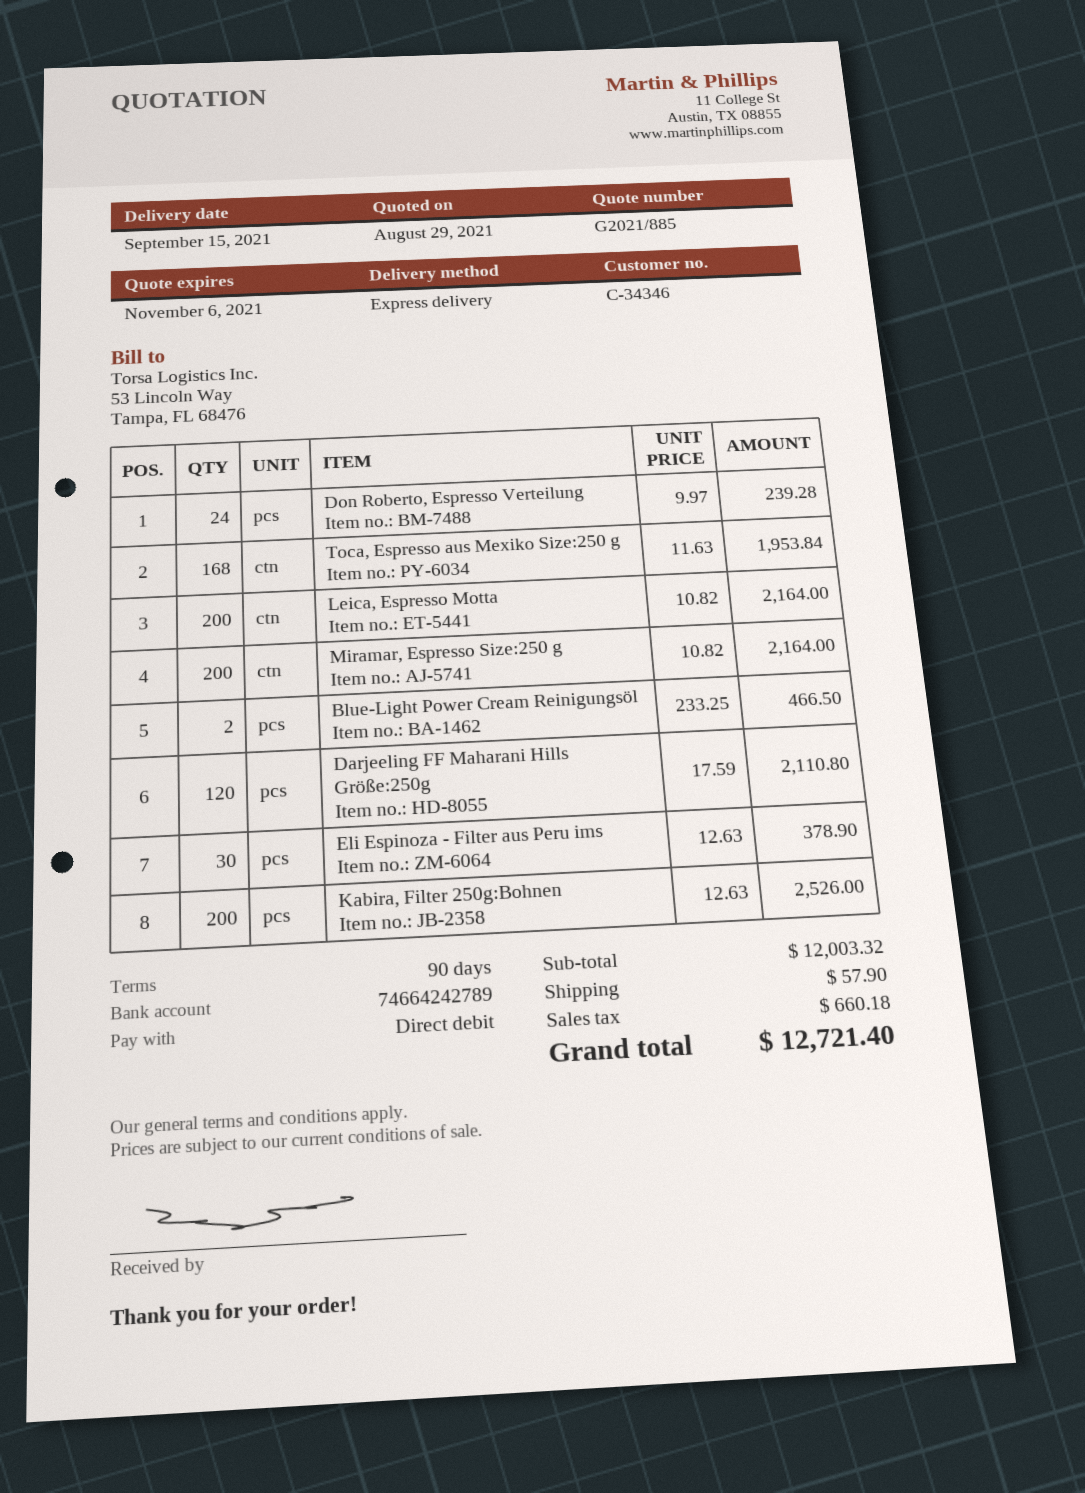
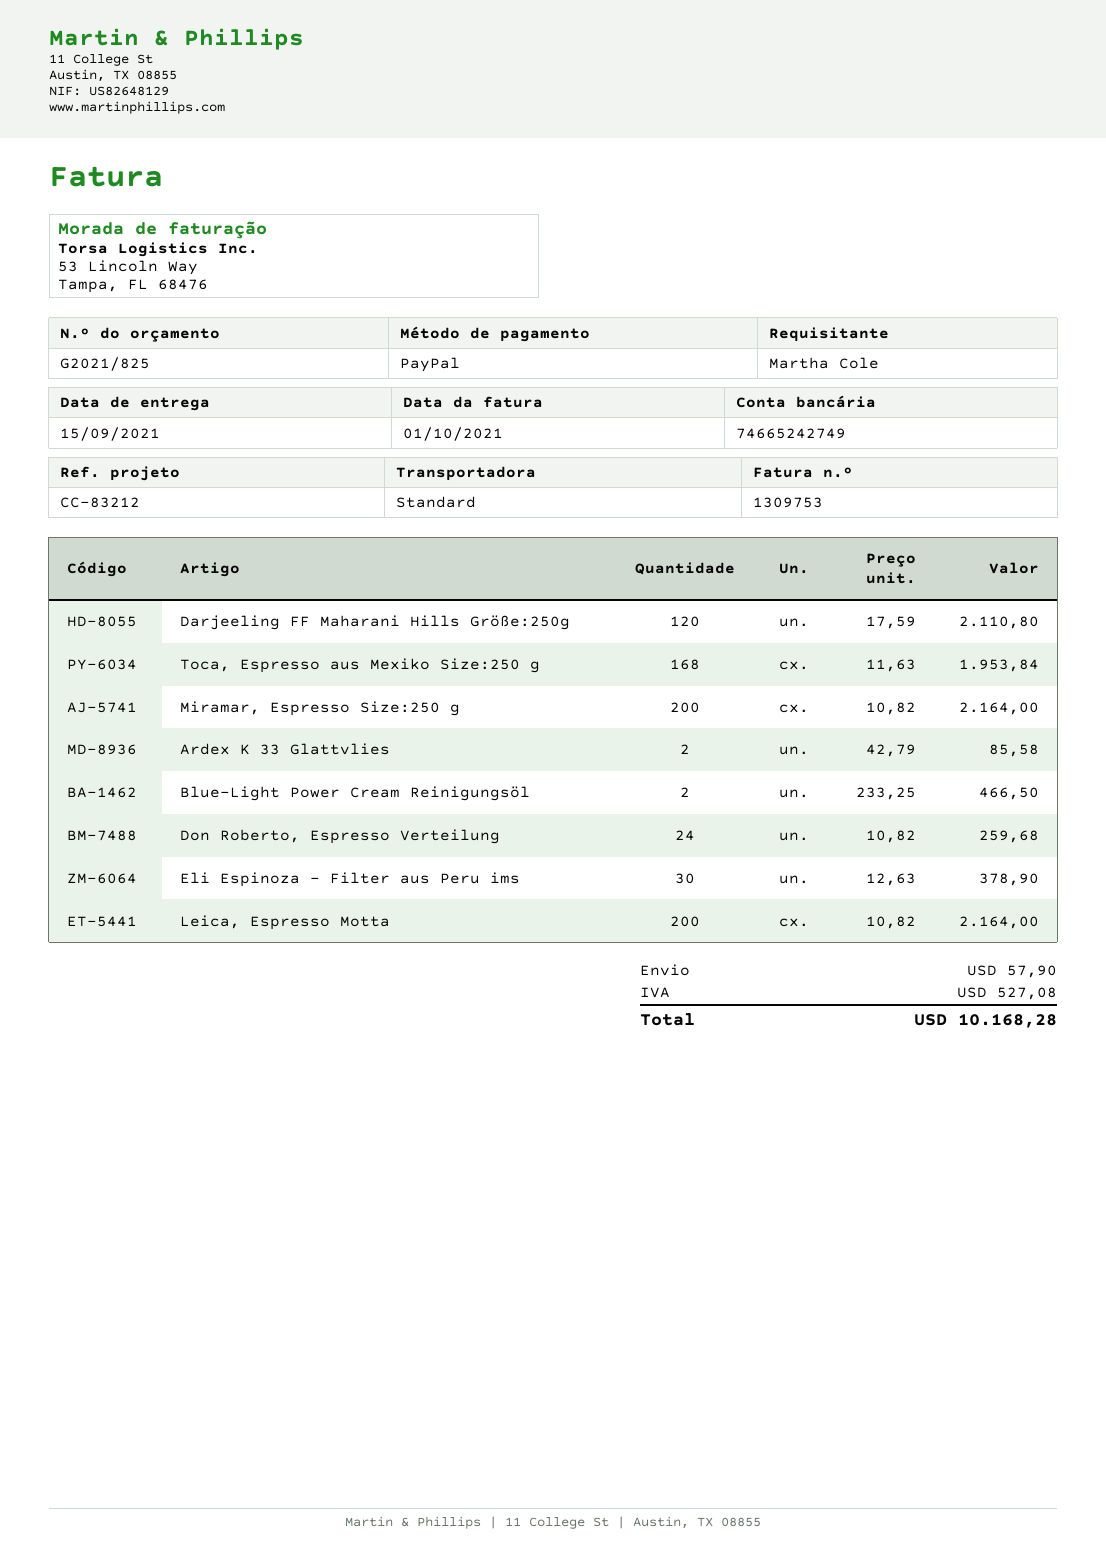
quote number: G2021/885 -> G2021/825
payment method: direct debit -> PayPal
bank account: 74664242789 -> 74665242749
shipping method: express -> standard
Don Roberto, Espresso Verteilung: 24 x 9.97 = 239.28 -> 24 x 10.82 = 259.68
Kabira, Filter 250g:Bohnen: 200 x 12.63 = 2526.00 -> none
Ardex K 33 Glattvlies: none -> 2 x 42.79 = 85.58
tax: 660.18 -> 527.08
total: 12721.40 -> 10168.28

